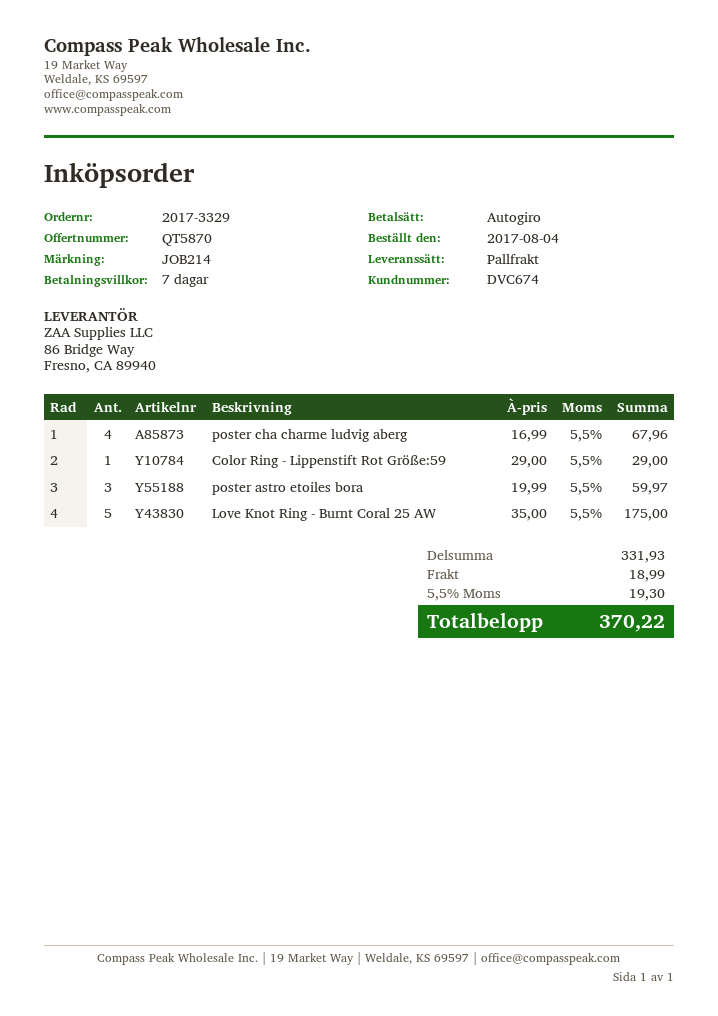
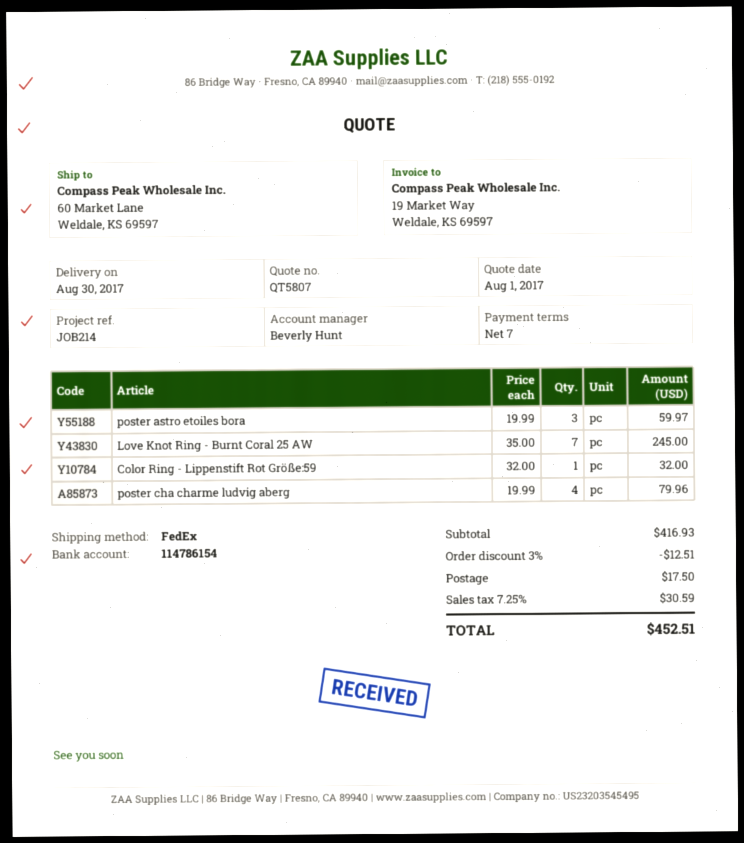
quote number: QT5870 -> QT5807
shipping method: pallet freight -> FedEx
poster cha charme ludvig aberg: 4 x 16.99 = 67.96 -> 4 x 19.99 = 79.96
Color Ring - Lippenstift Rot Größe:59: 1 x 29.00 = 29.00 -> 1 x 32.00 = 32.00
Love Knot Ring - Burnt Coral 25 AW: 5 x 35.00 = 175.00 -> 7 x 35.00 = 245.00
subtotal: 331.93 -> 416.93
discount: none -> 3% = 12.51
shipping: 18.99 -> 17.50
tax: 5.5% = 19.30 -> 7.25% = 30.59
total: 370.22 -> 452.51

